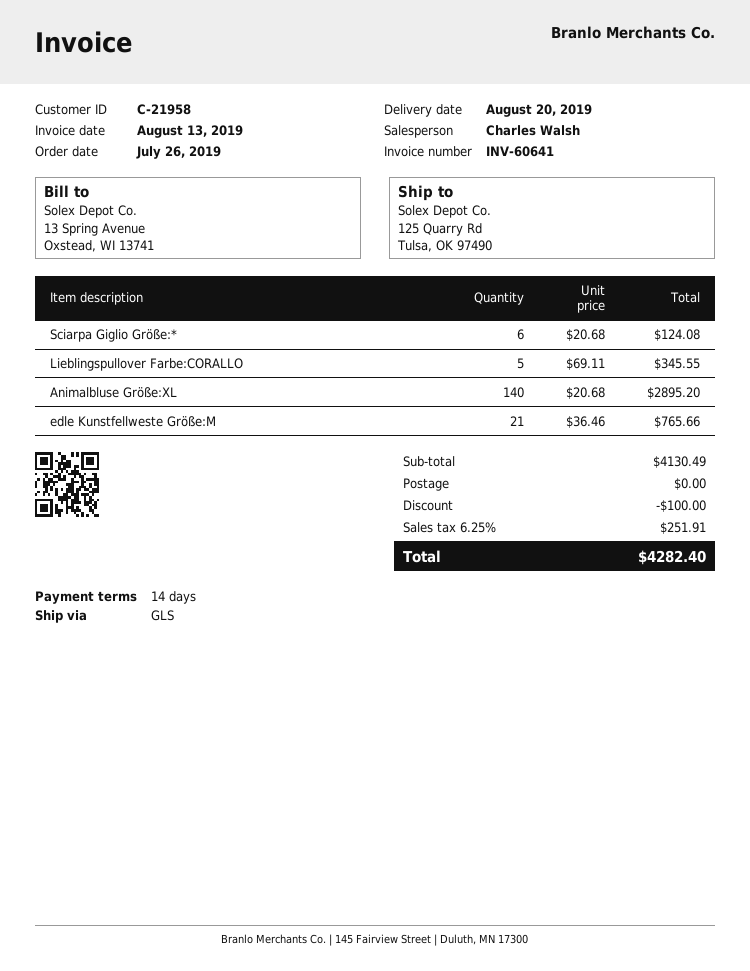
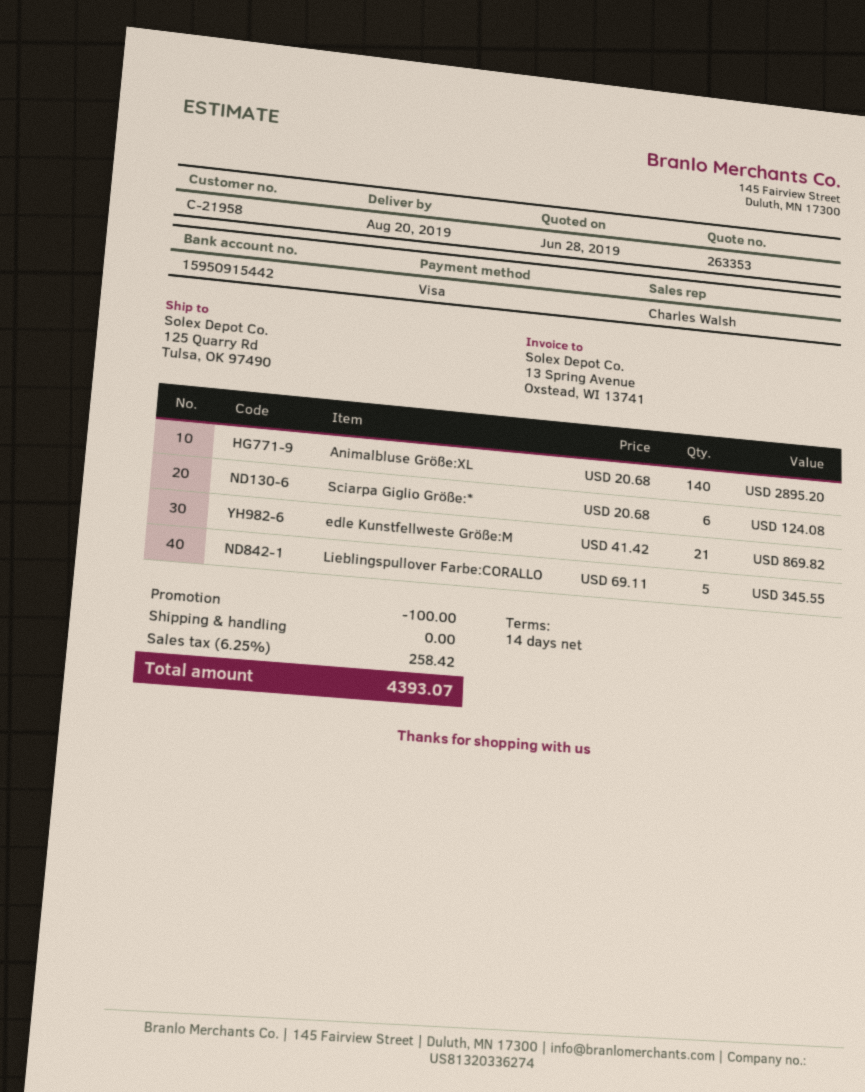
edle Kunstfellweste Größe:M: 21 x 36.46 = 765.66 -> 21 x 41.42 = 869.82
tax: 6.25% = 251.91 -> 6.25% = 258.42
total: 4282.40 -> 4393.07

